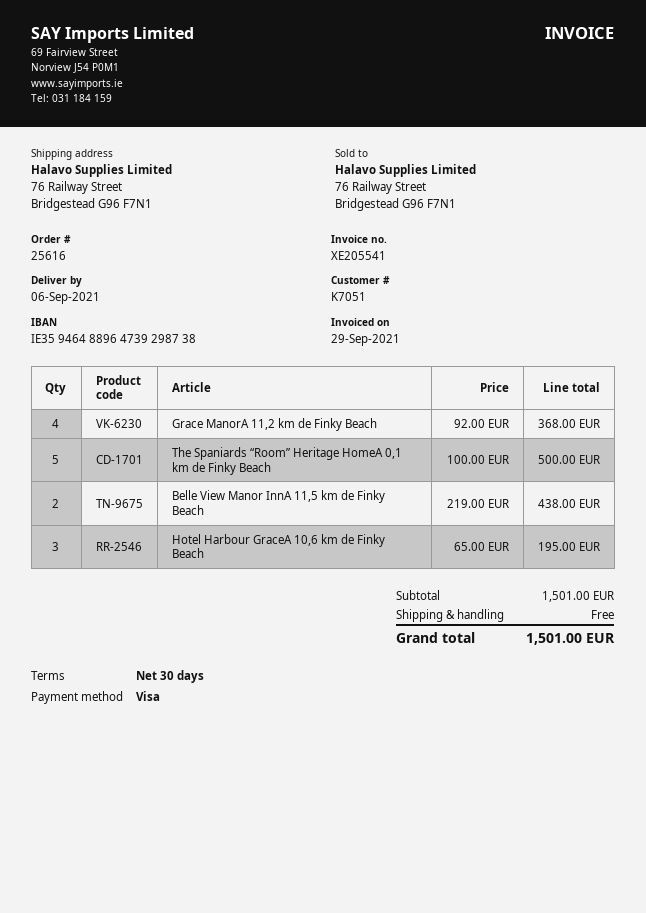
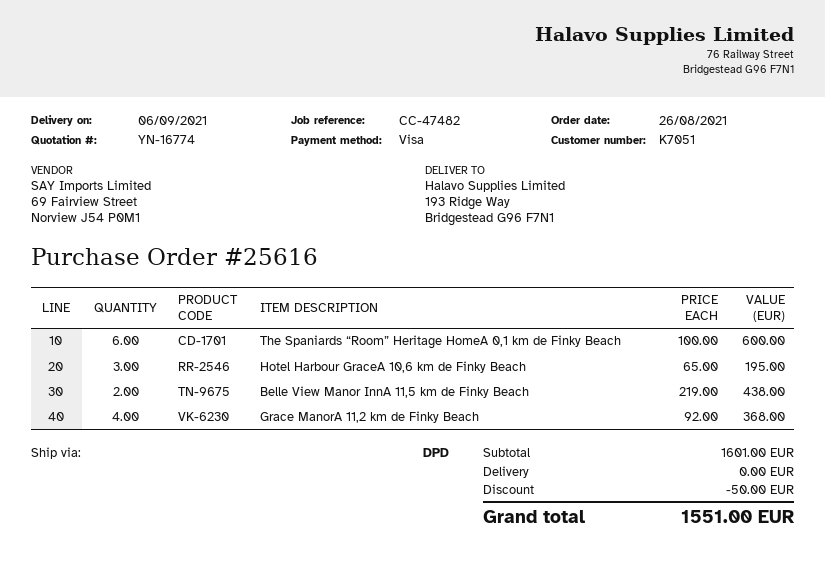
ship to: 76 Railway Street, Bridgestead G96 F7N1 -> 193 Ridge Way, Bridgestead G96 F7N1
The Spaniards “Room” Heritage HomeA 0,1 km de Finky Beach: 5 x 100.00 = 500.00 -> 6 x 100.00 = 600.00
subtotal: 1501.00 -> 1601.00
discount: none -> 50.00
total: 1501.00 -> 1551.00

